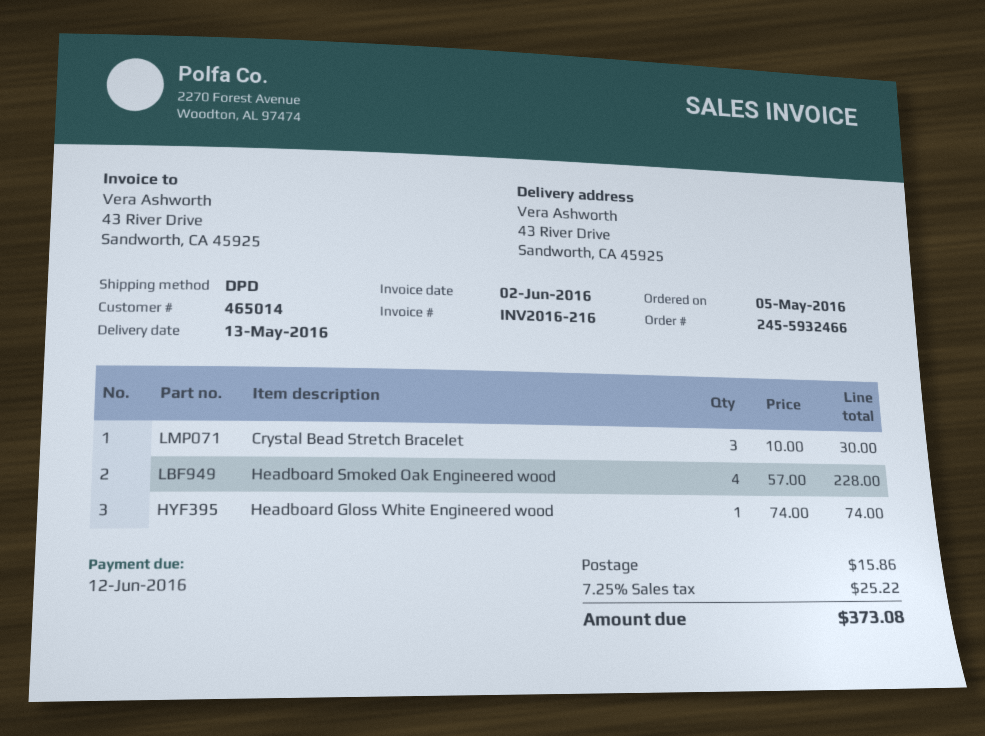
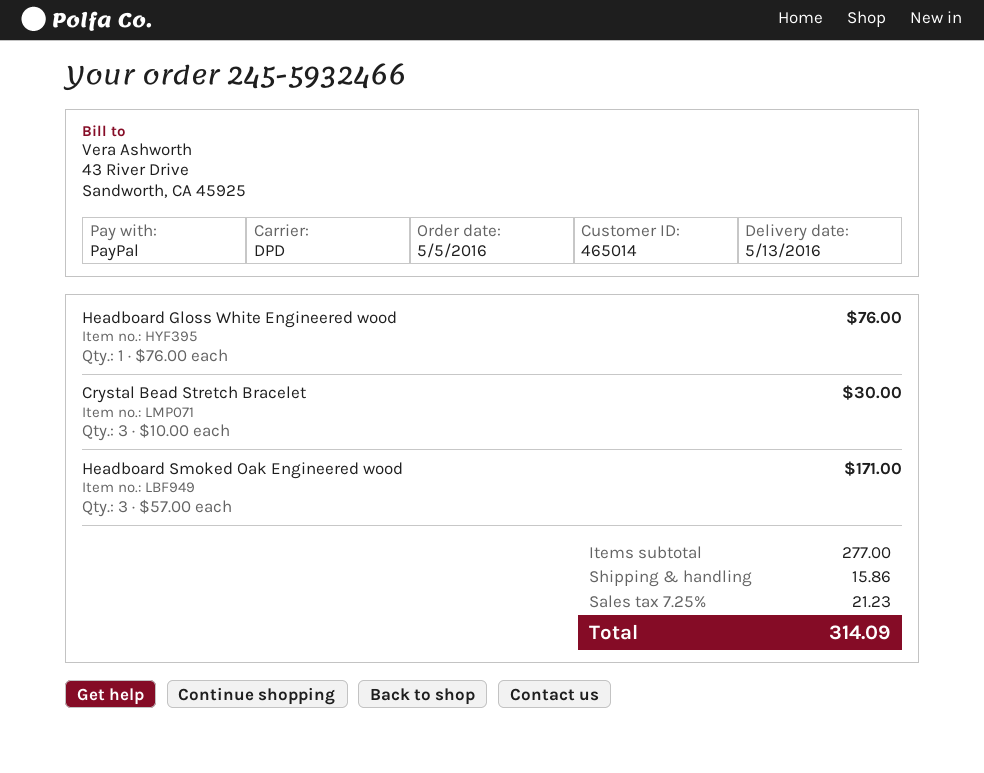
Headboard Smoked Oak Engineered wood: 4 x 57.00 = 228.00 -> 3 x 57.00 = 171.00
Headboard Gloss White Engineered wood: 1 x 74.00 = 74.00 -> 1 x 76.00 = 76.00
tax: 7.25% = 25.22 -> 7.25% = 21.23
total: 373.08 -> 314.09

